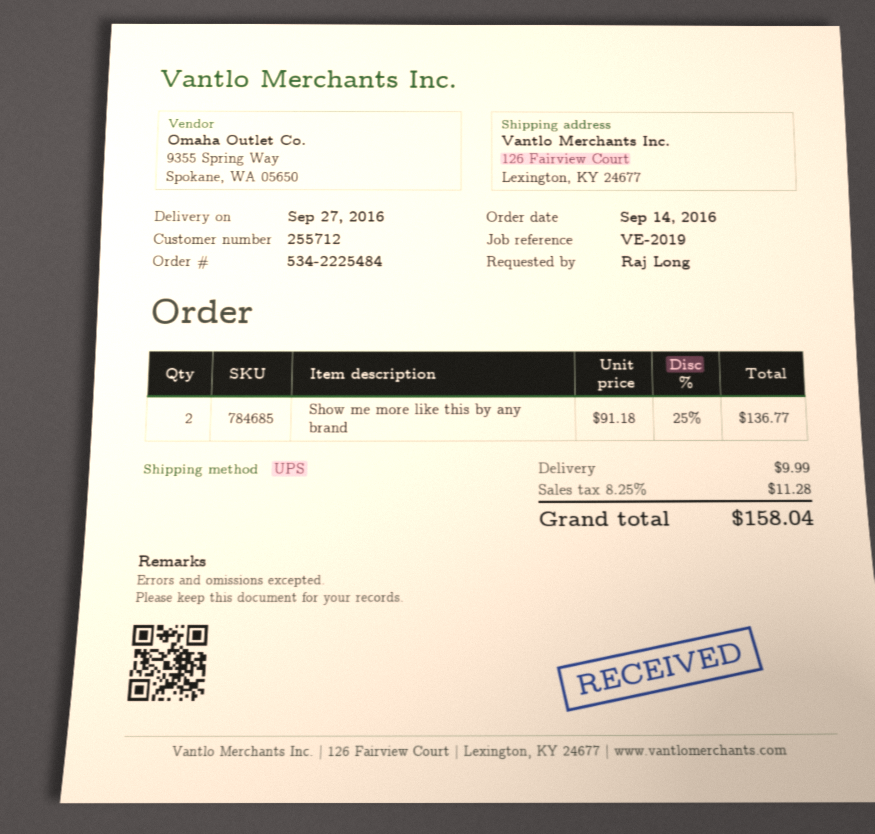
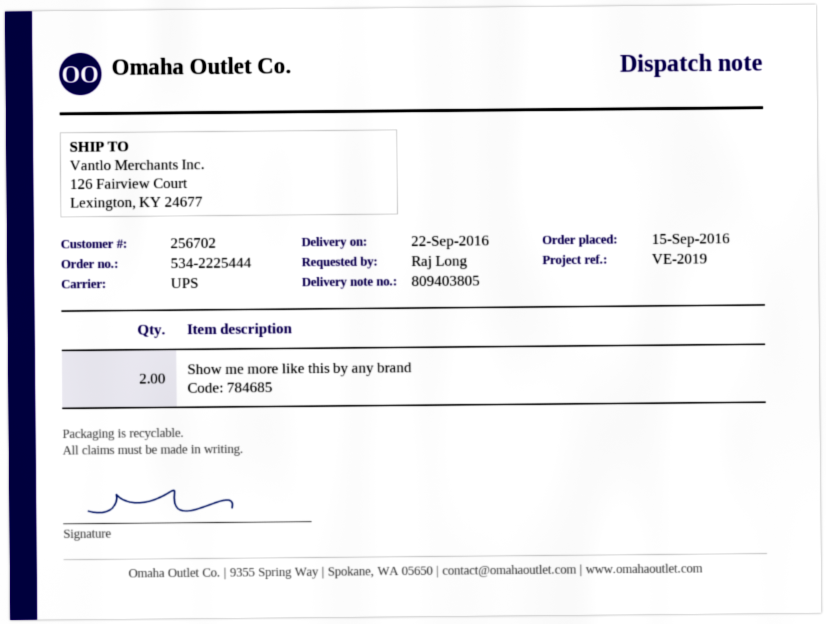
order number: 534-2225484 -> 534-2225444
order date: 2016-09-14 -> 2016-09-15
delivery date: 2016-09-27 -> 2016-09-22
customer number: 255712 -> 256702

